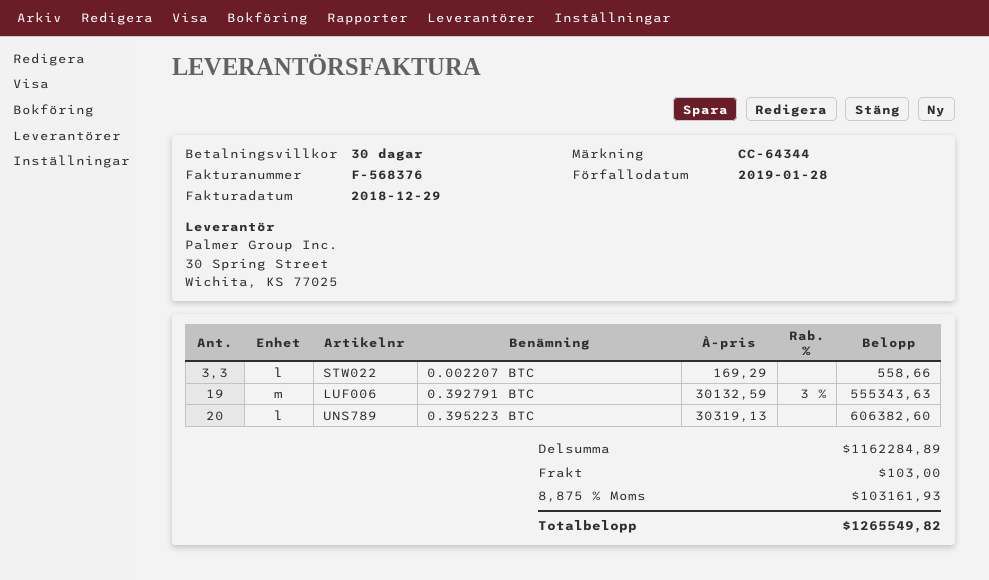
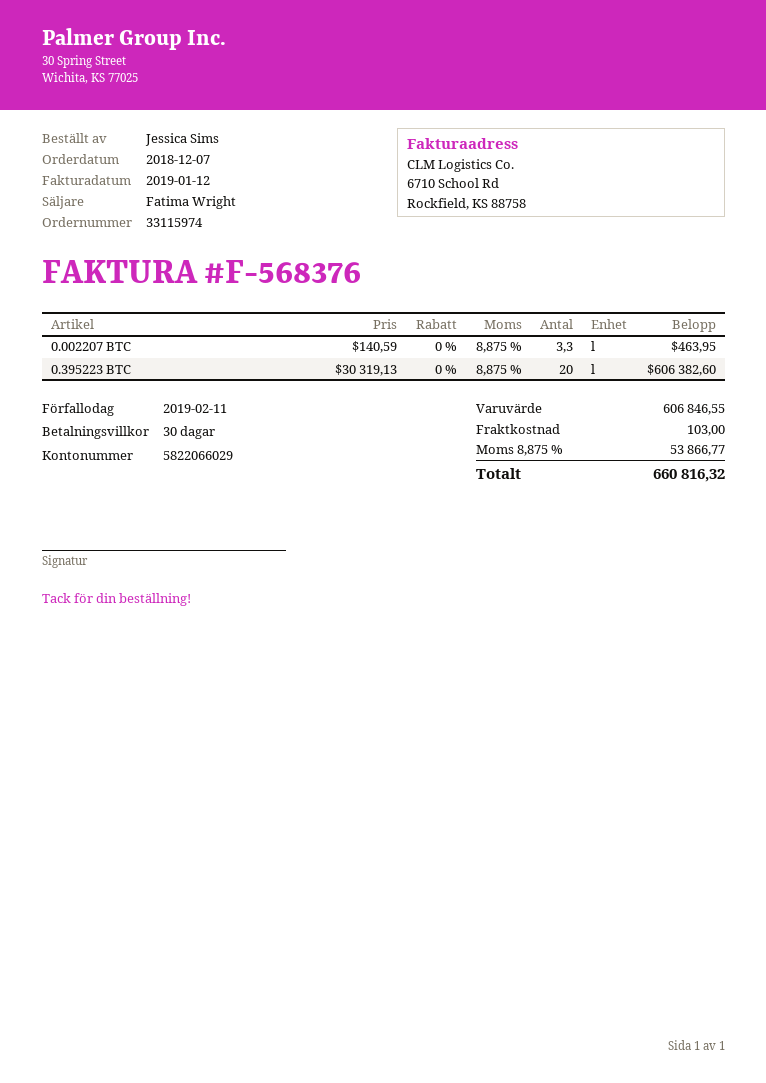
invoice date: 2018-12-29 -> 2019-01-12
due date: 2019-01-28 -> 2019-02-11
0.002207 BTC: 3.3 x 169.29 = 558.66 -> 3.3 x 140.59 = 463.95
0.392791 BTC: 19 x 30132.59 - 3% = 555343.63 -> none
subtotal: 1162284.89 -> 606846.55
tax: 8.875% = 103161.93 -> 8.875% = 53866.77
total: 1265549.82 -> 660816.32

